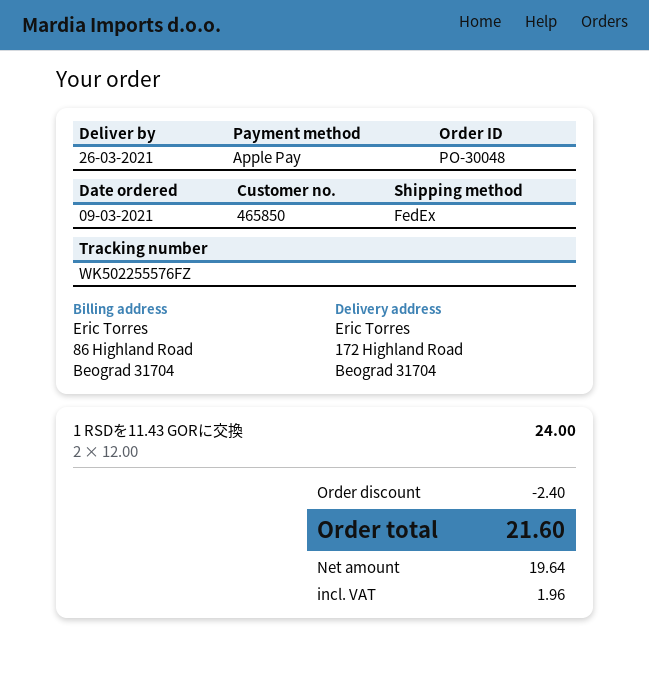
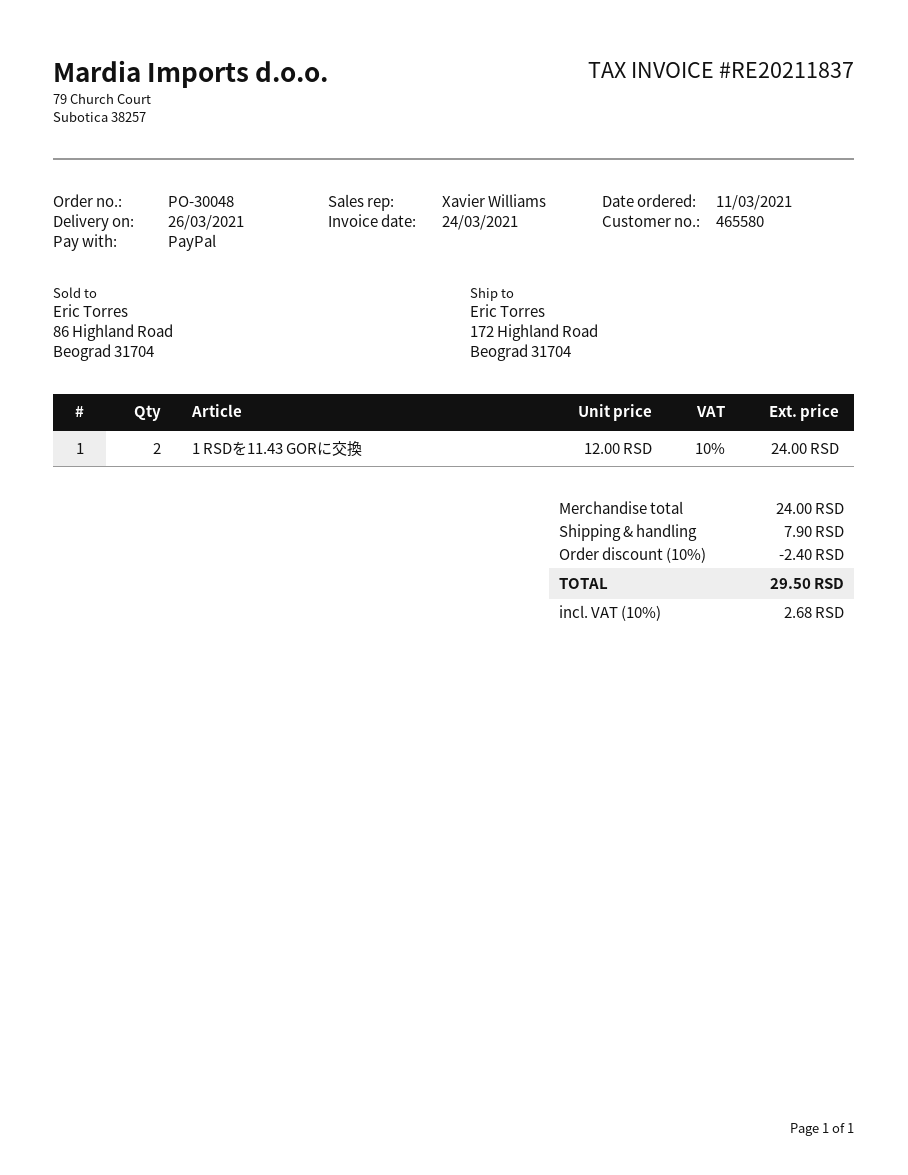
order date: 2021-03-09 -> 2021-03-11
customer number: 465850 -> 465580
payment method: Apple Pay -> PayPal
shipping: none -> 7.90
tax: 1.96 -> 2.68
total: 21.60 -> 29.50

